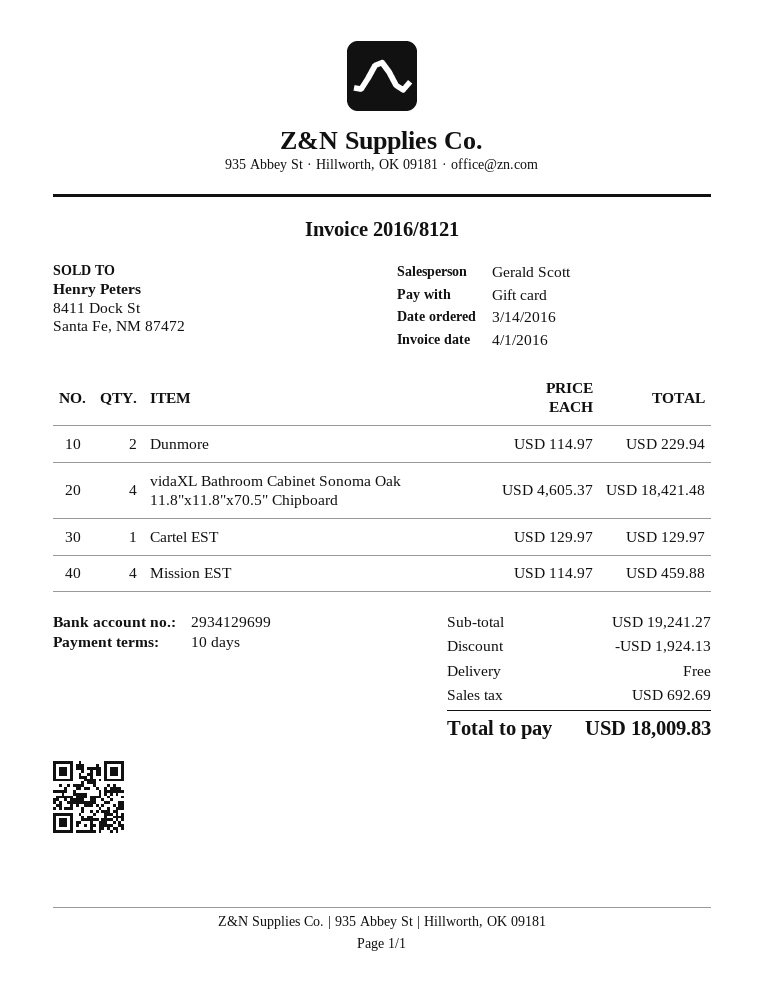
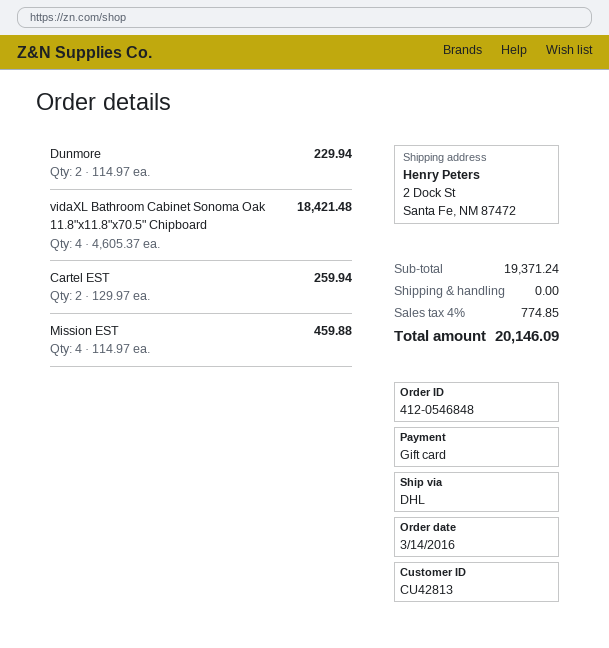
Cartel EST: 1 x 129.97 = 129.97 -> 2 x 129.97 = 259.94
subtotal: 19241.27 -> 19371.24
discount: 1924.13 -> none
tax: 692.69 -> 774.85
total: 18009.83 -> 20146.09

